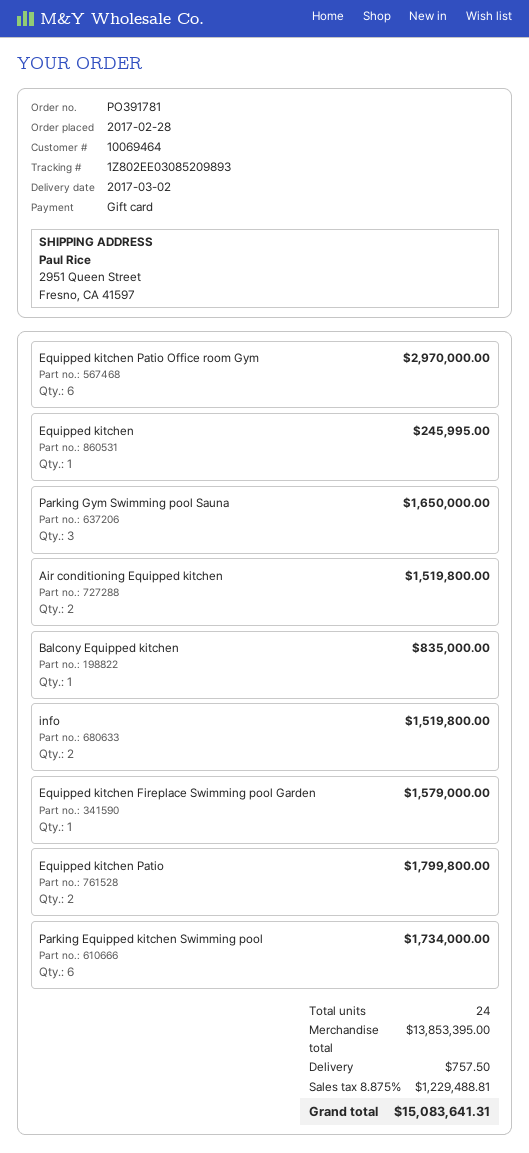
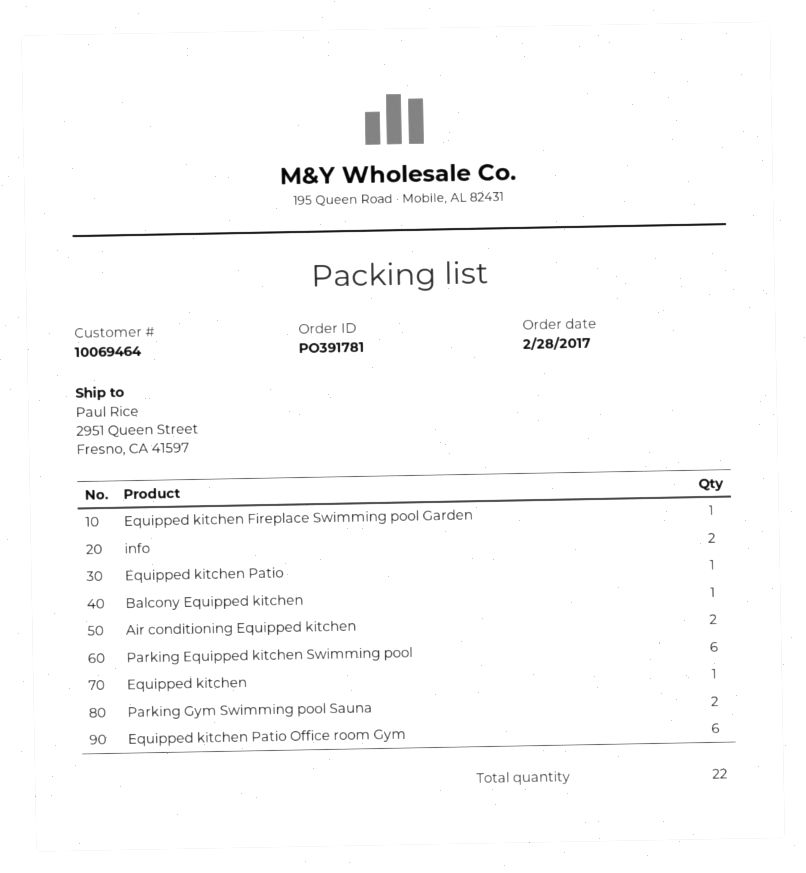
Parking Gym Swimming pool Sauna: 3 -> 2
Equipped kitchen Patio: 2 -> 1
total quantity: 24 -> 22

